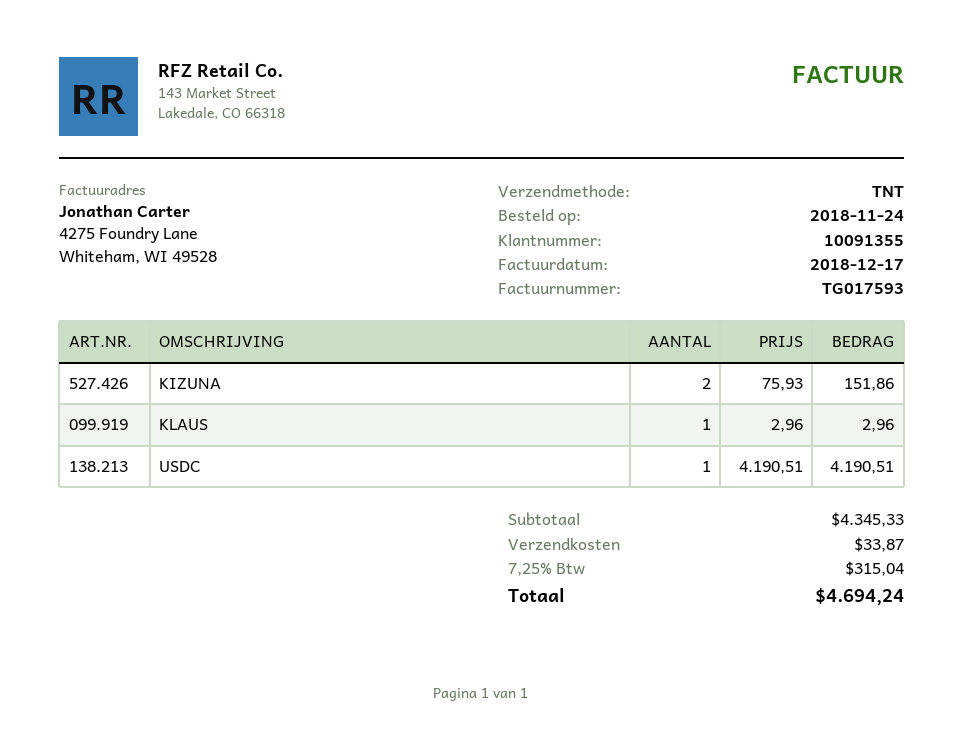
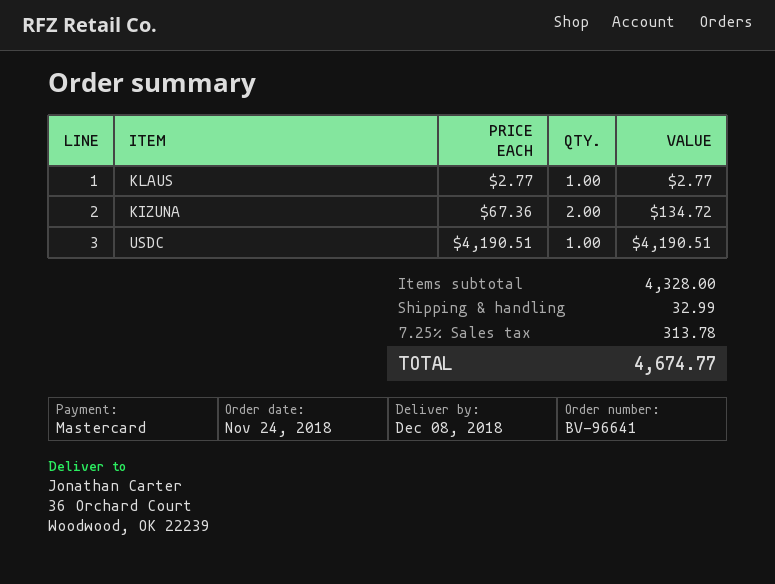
KIZUNA: 2 x 75.93 = 151.86 -> 2 x 67.36 = 134.72
KLAUS: 1 x 2.96 = 2.96 -> 1 x 2.77 = 2.77
subtotal: 4345.33 -> 4328.00
shipping: 33.87 -> 32.99
tax: 7.25% = 315.04 -> 7.25% = 313.78
total: 4694.24 -> 4674.77

